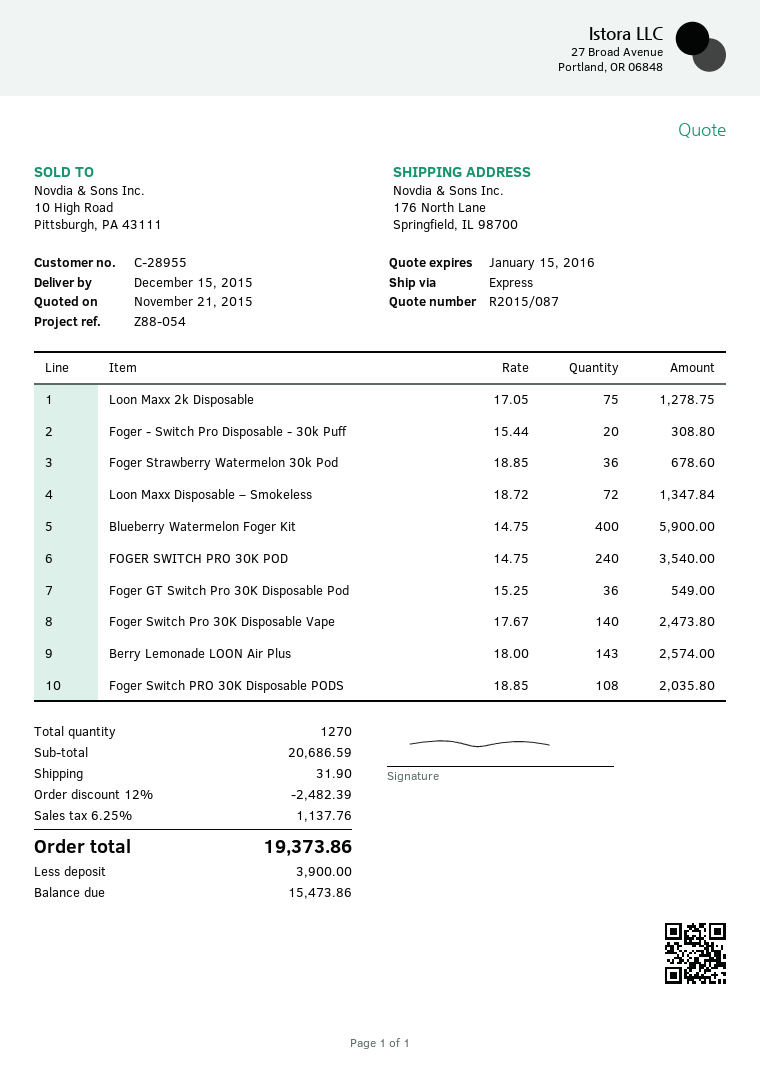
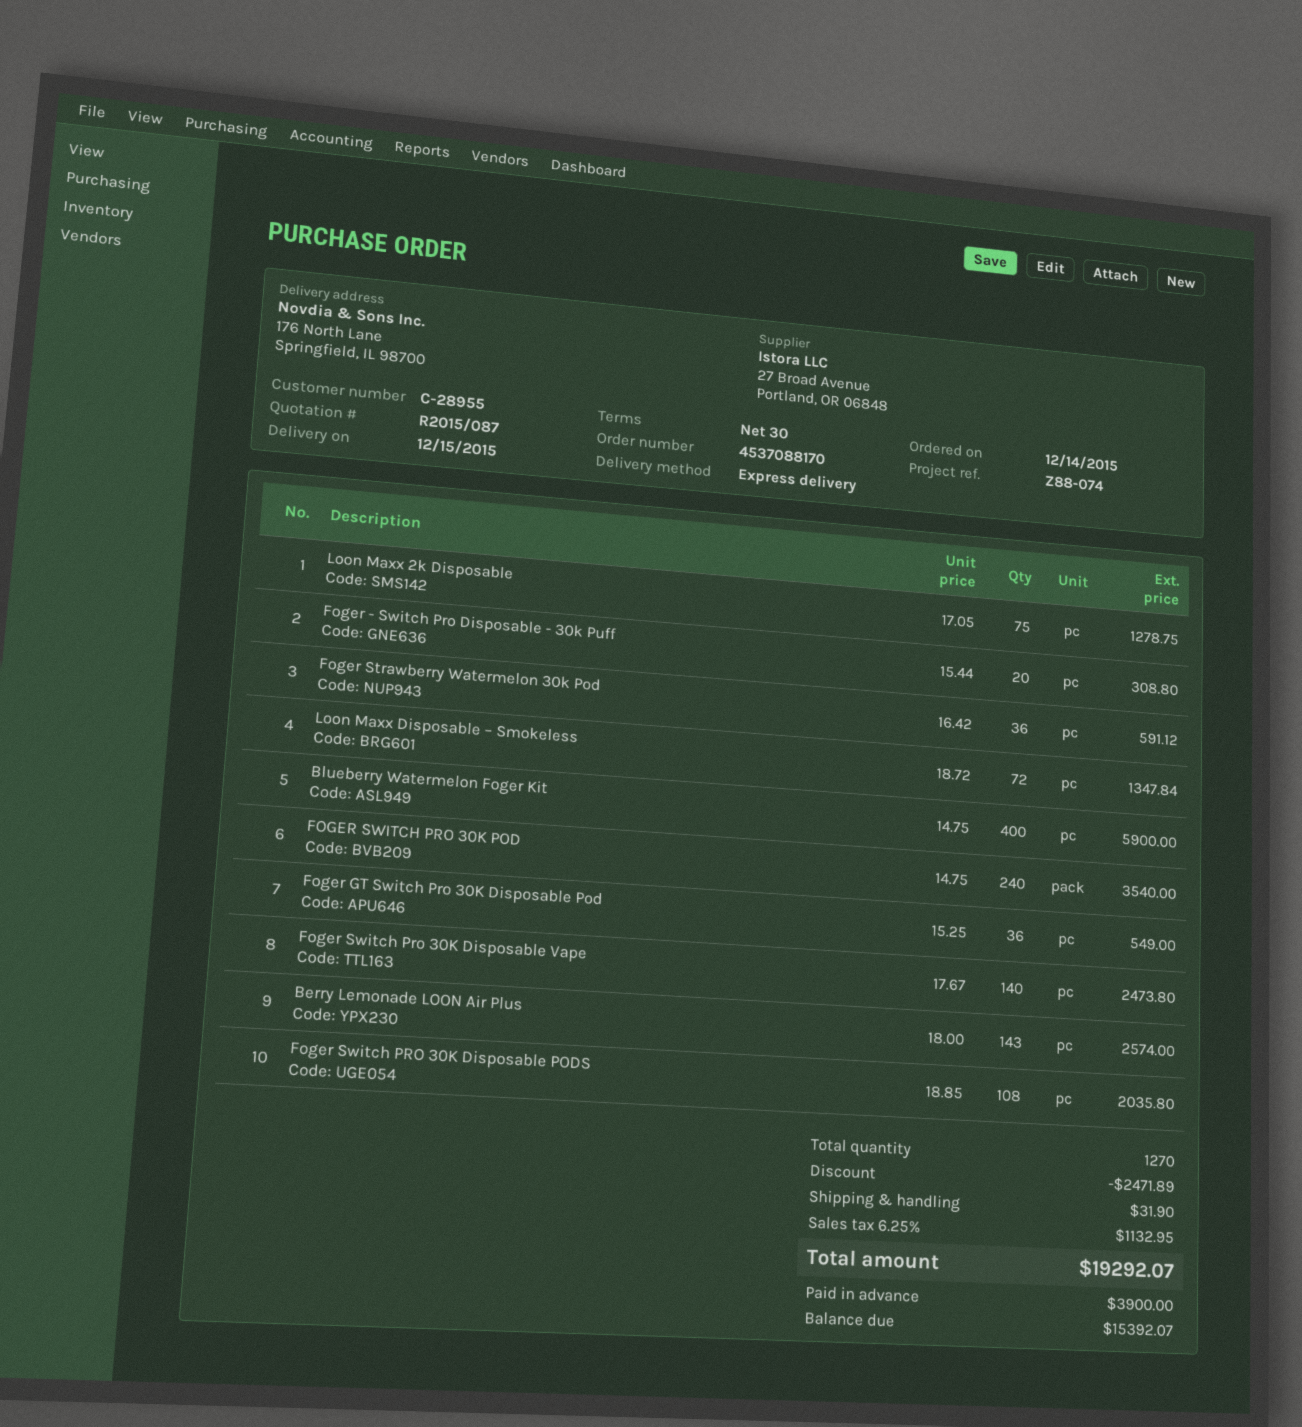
reference: Z88-054 -> Z88-074
Foger Strawberry Watermelon 30k Pod: 36 x 18.85 = 678.60 -> 36 x 16.42 = 591.12
discount: 2482.39 -> 2471.89
tax: 6.25% = 1137.76 -> 6.25% = 1132.95
total: 19373.86 -> 19292.07
balance: 15473.86 -> 15392.07

